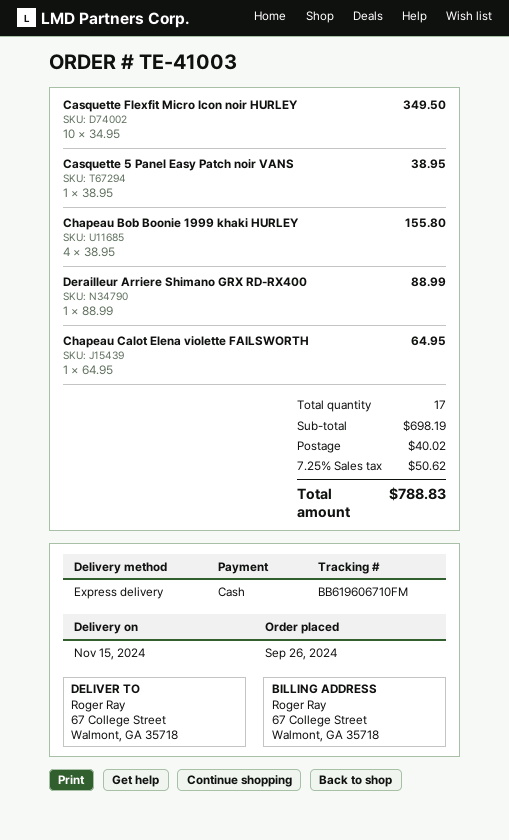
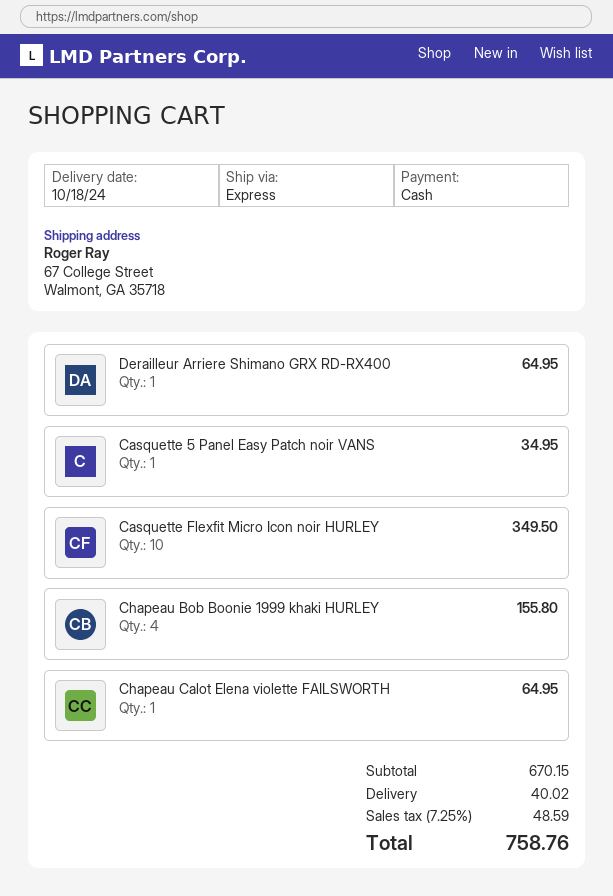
delivery date: 2024-11-15 -> 2024-10-18
Casquette 5 Panel Easy Patch noir VANS: 1 for 38.95 -> 1 for 34.95
Derailleur Arriere Shimano GRX RD-RX400: 1 for 88.99 -> 1 for 64.95
subtotal: 698.19 -> 670.15
tax: 7.25% = 50.62 -> 7.25% = 48.59
total: 788.83 -> 758.76

